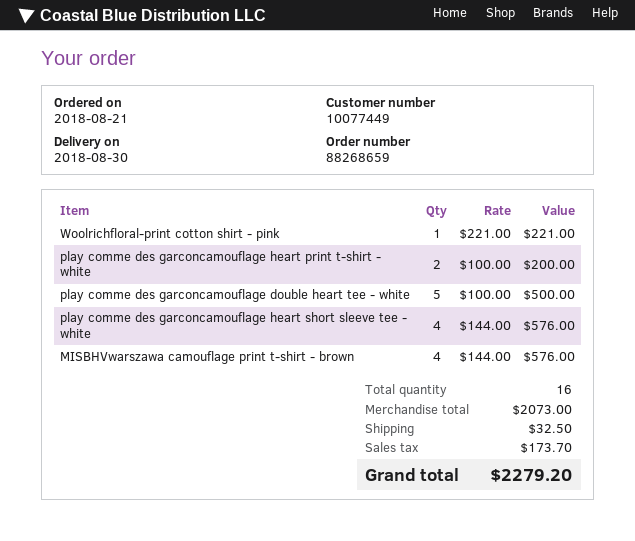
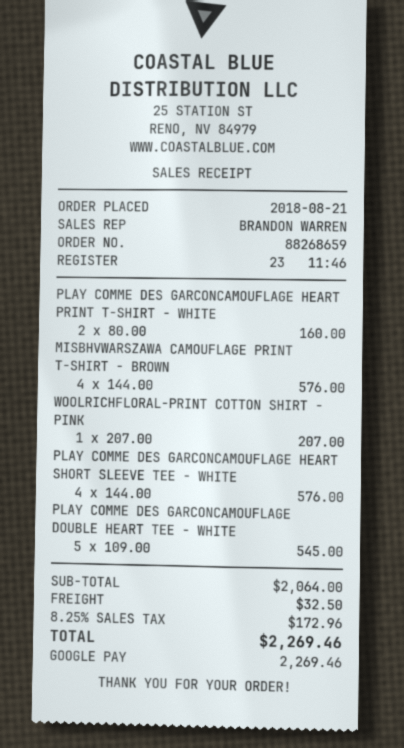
Woolrichfloral-print cotton shirt - pink: 1 x 221.00 = 221.00 -> 1 x 207.00 = 207.00
play comme des garconcamouflage heart print t-shirt - white: 2 x 100.00 = 200.00 -> 2 x 80.00 = 160.00
play comme des garconcamouflage double heart tee - white: 5 x 100.00 = 500.00 -> 5 x 109.00 = 545.00
subtotal: 2073.00 -> 2064.00
tax: 173.70 -> 172.96
total: 2279.20 -> 2269.46

